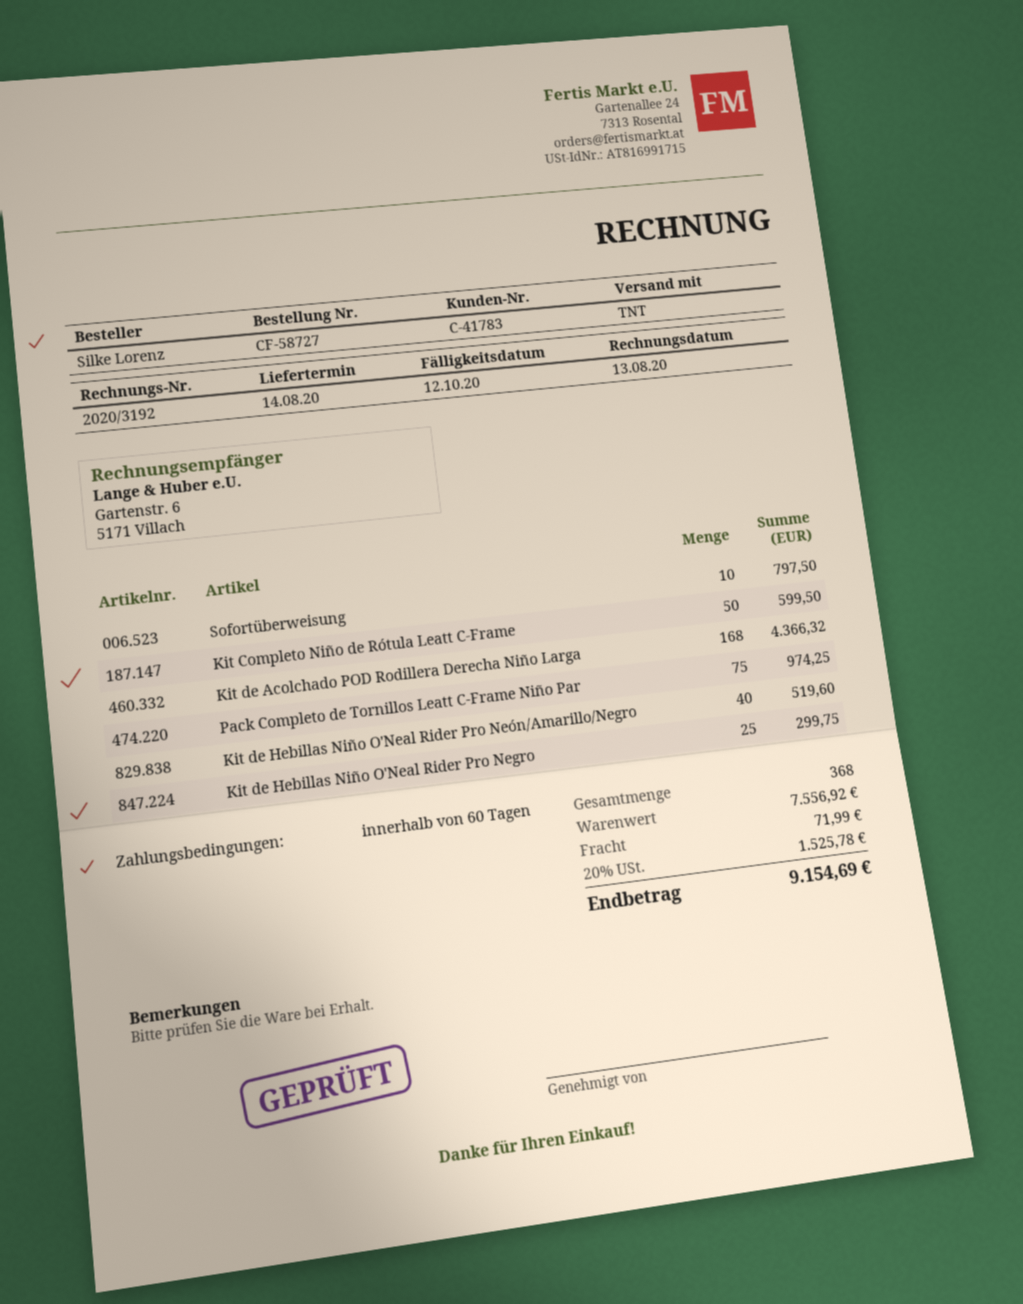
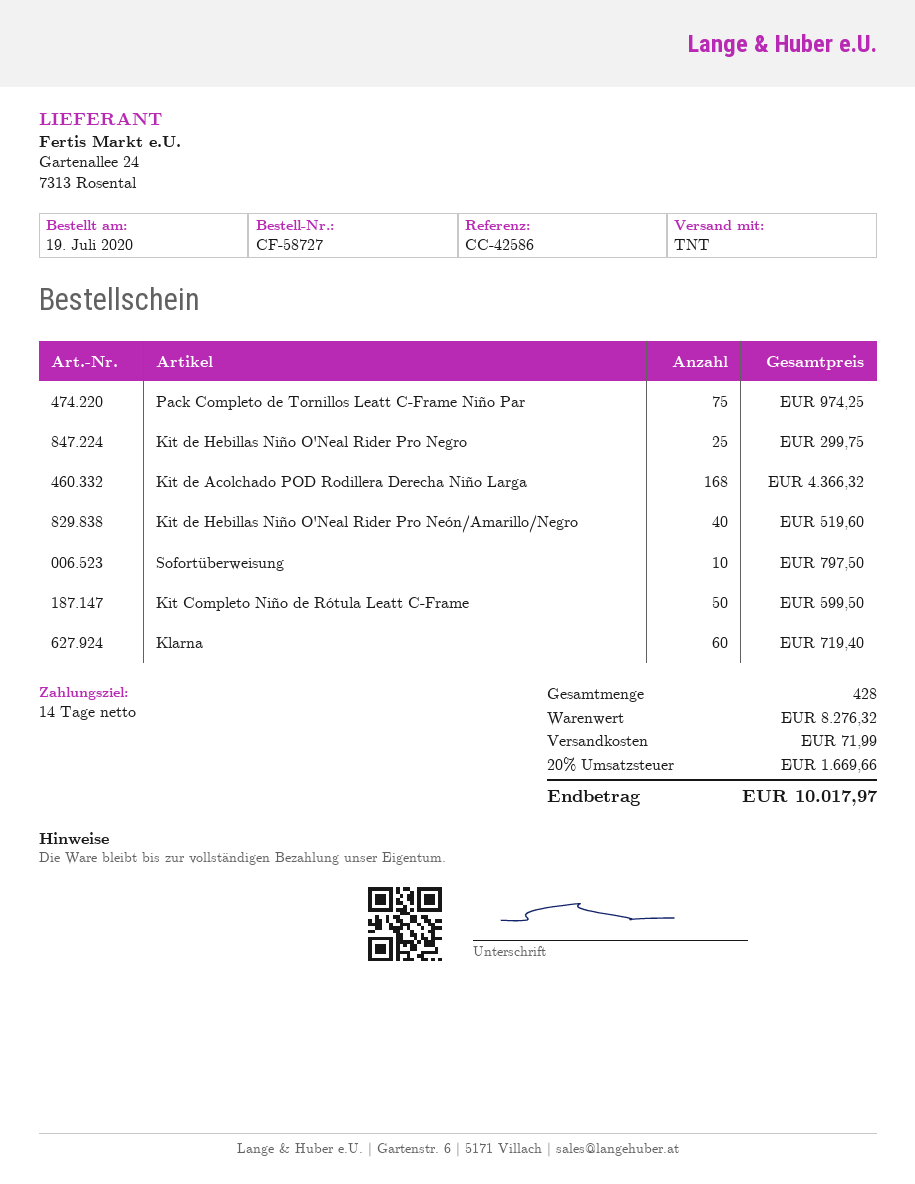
payment terms: 60 days -> 14 days
Klarna: none -> 60 for 719.40
total quantity: 368 -> 428
subtotal: 7556.92 -> 8276.32
tax: 20% = 1525.78 -> 20% = 1669.66
total: 9154.69 -> 10017.97

